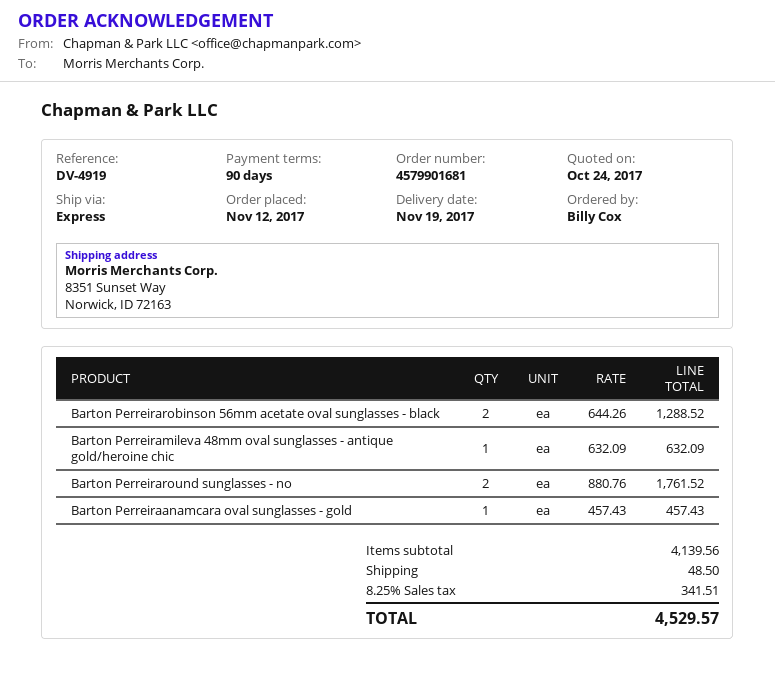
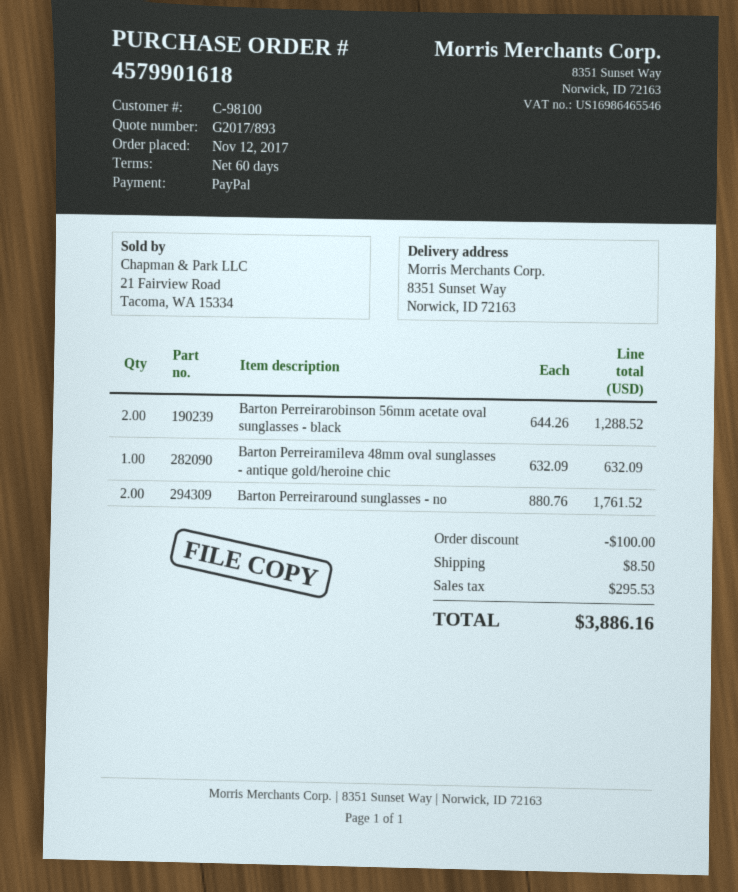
order number: 4579901681 -> 4579901618
payment terms: 90 days -> 60 days
Barton Perreiraanamcara oval sunglasses - gold: 1 x 457.43 = 457.43 -> none
discount: none -> 100.00
shipping: 48.50 -> 8.50
tax: 341.51 -> 295.53
total: 4529.57 -> 3886.16

